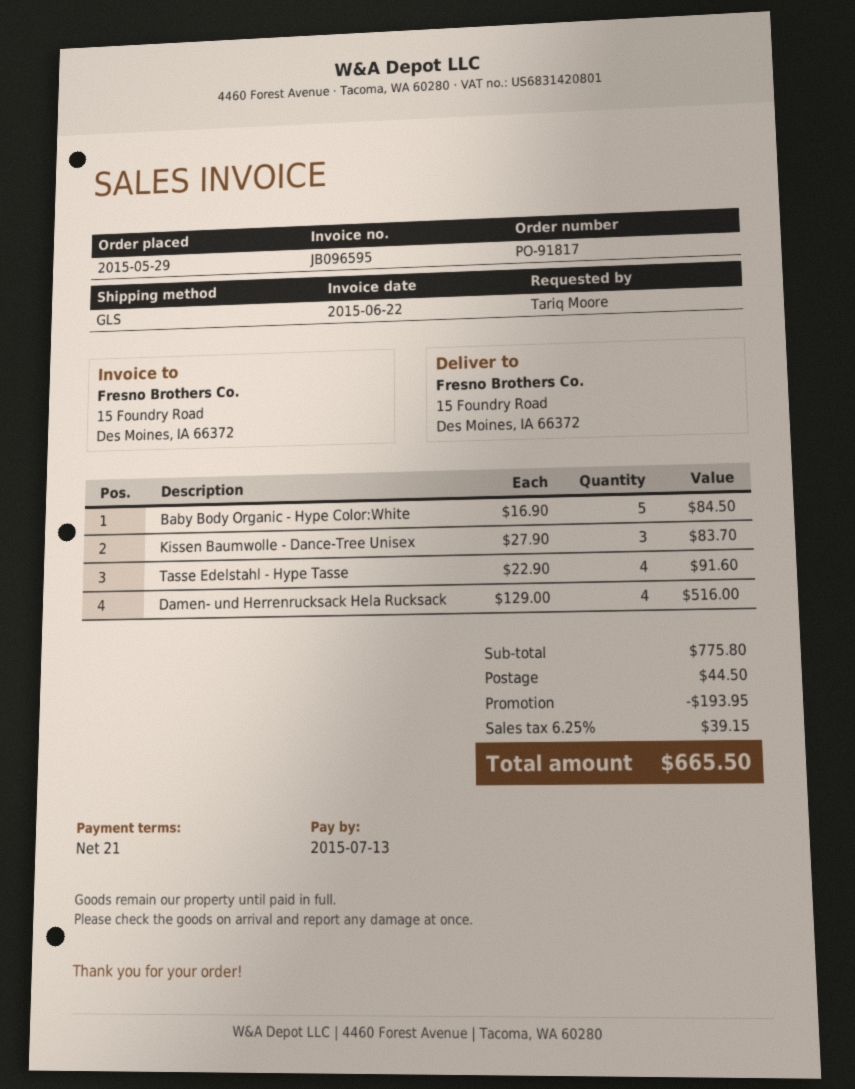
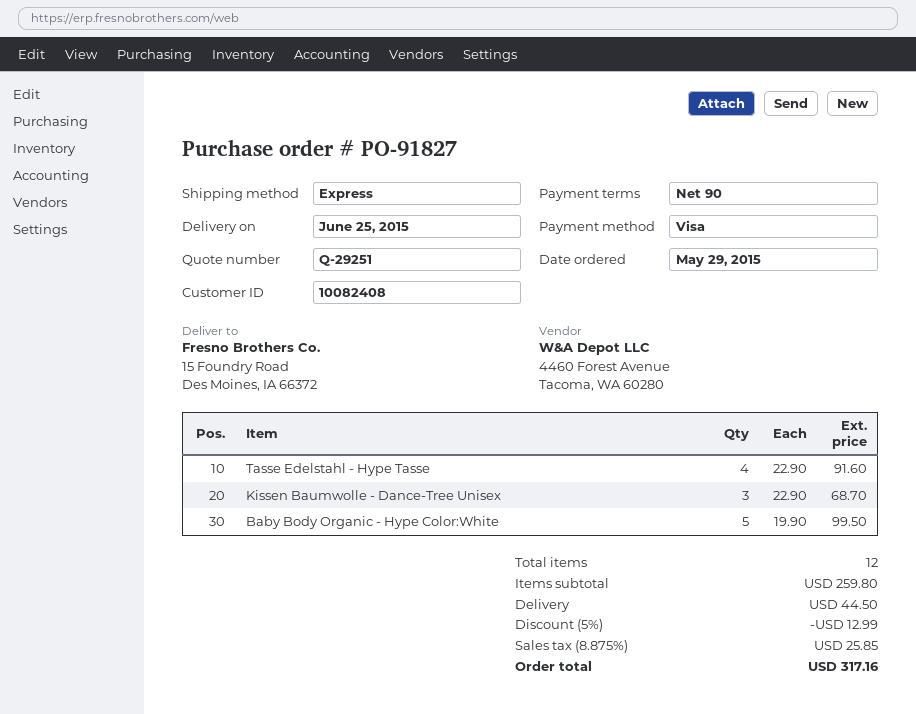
order number: PO-91817 -> PO-91827
payment terms: 21 days -> 90 days
shipping method: GLS -> express
Baby Body Organic - Hype Color:White: 5 x 16.90 = 84.50 -> 5 x 19.90 = 99.50
Kissen Baumwolle - Dance-Tree Unisex: 3 x 27.90 = 83.70 -> 3 x 22.90 = 68.70
Damen- und Herrenrucksack Hela Rucksack: 4 x 129.00 = 516.00 -> none
subtotal: 775.80 -> 259.80
discount: 193.95 -> 12.99
tax: 6.25% = 39.15 -> 8.875% = 25.85
total: 665.50 -> 317.16

